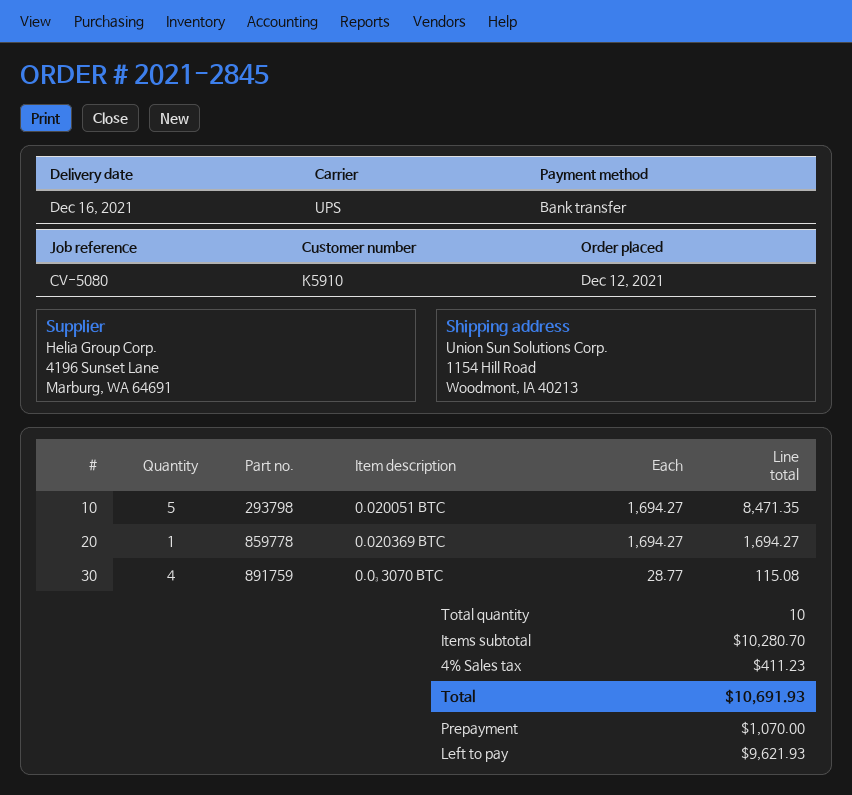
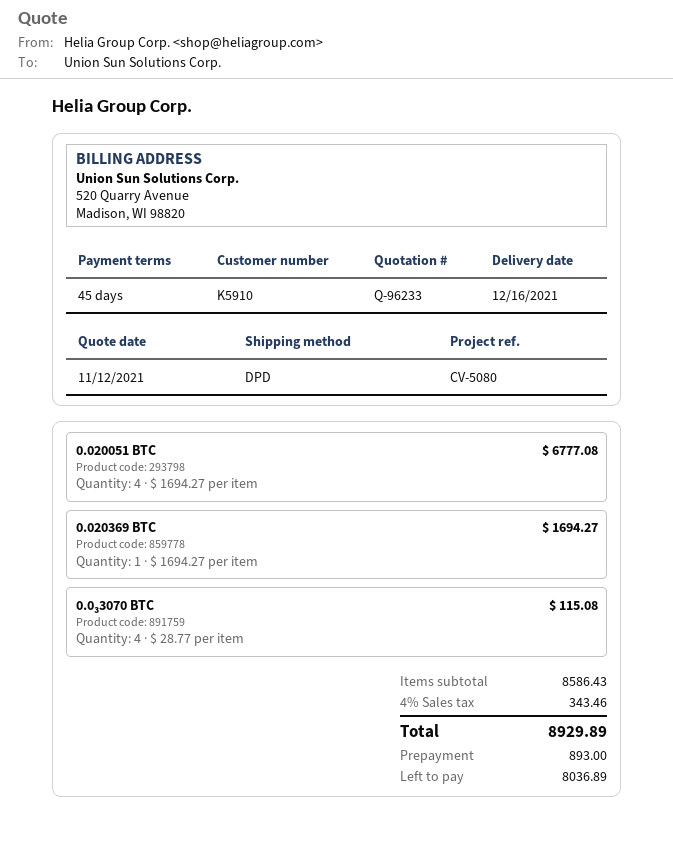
shipping method: UPS -> DPD
0.020051 BTC: 5 x 1694.27 = 8471.35 -> 4 x 1694.27 = 6777.08
subtotal: 10280.70 -> 8586.43
tax: 4% = 411.23 -> 4% = 343.46
total: 10691.93 -> 8929.89
deposit: 1070.00 -> 893.00
balance: 9621.93 -> 8036.89

